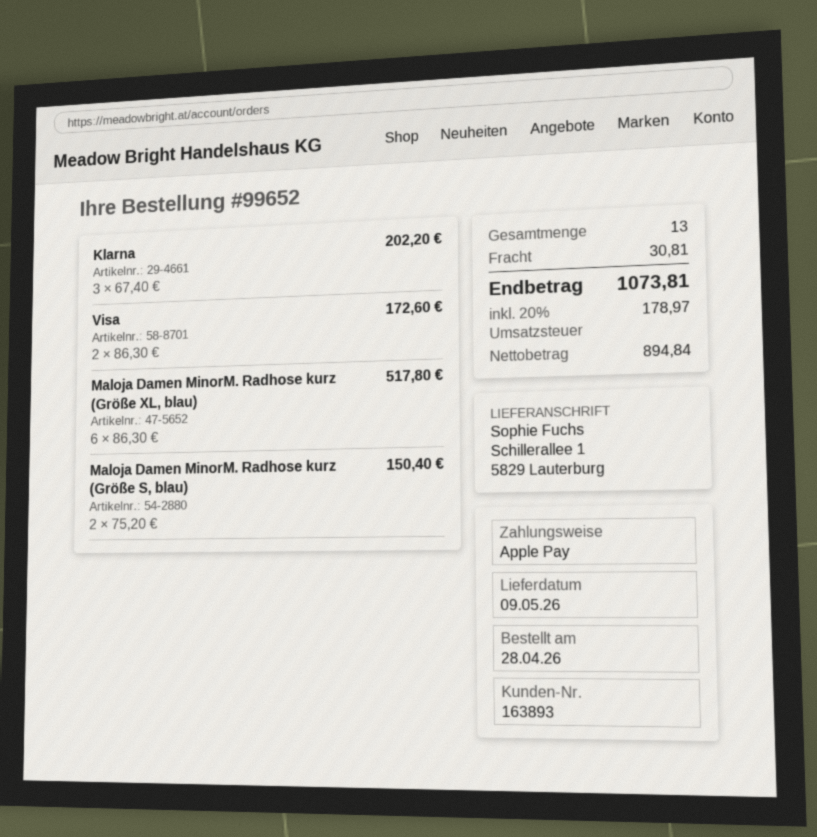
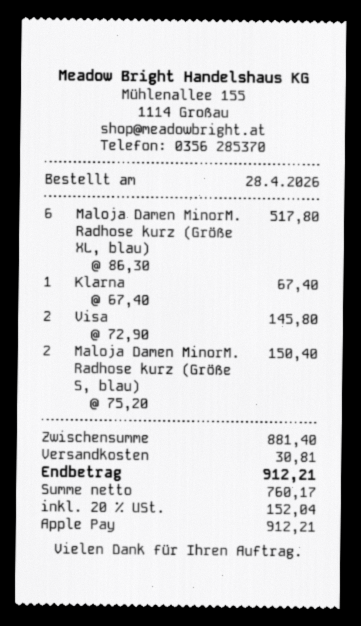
Klarna: 3 x 67.40 = 202.20 -> 1 x 67.40 = 67.40
Visa: 2 x 86.30 = 172.60 -> 2 x 72.90 = 145.80
net: 894.84 -> 760.17
tax: 20% = 178.97 -> 20% = 152.04
total: 1073.81 -> 912.21

